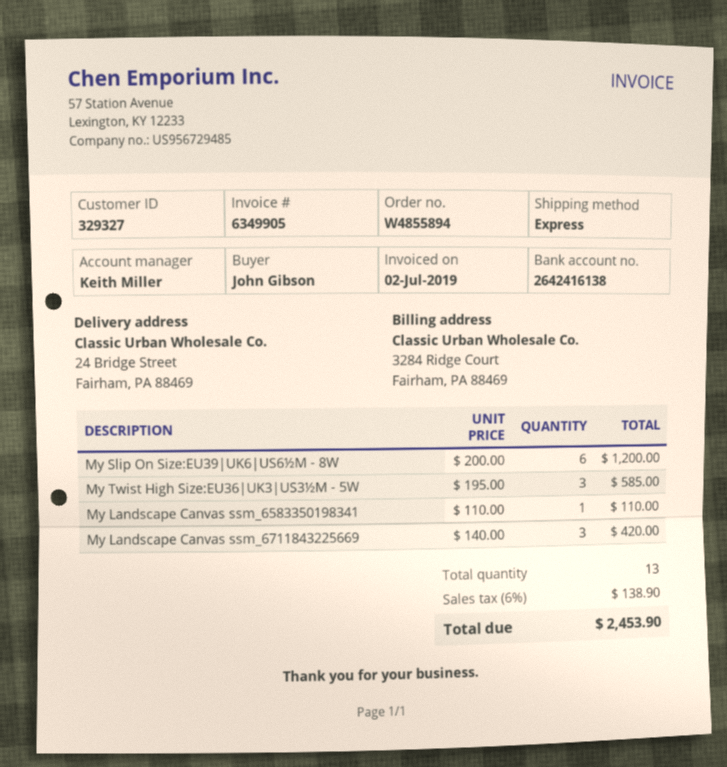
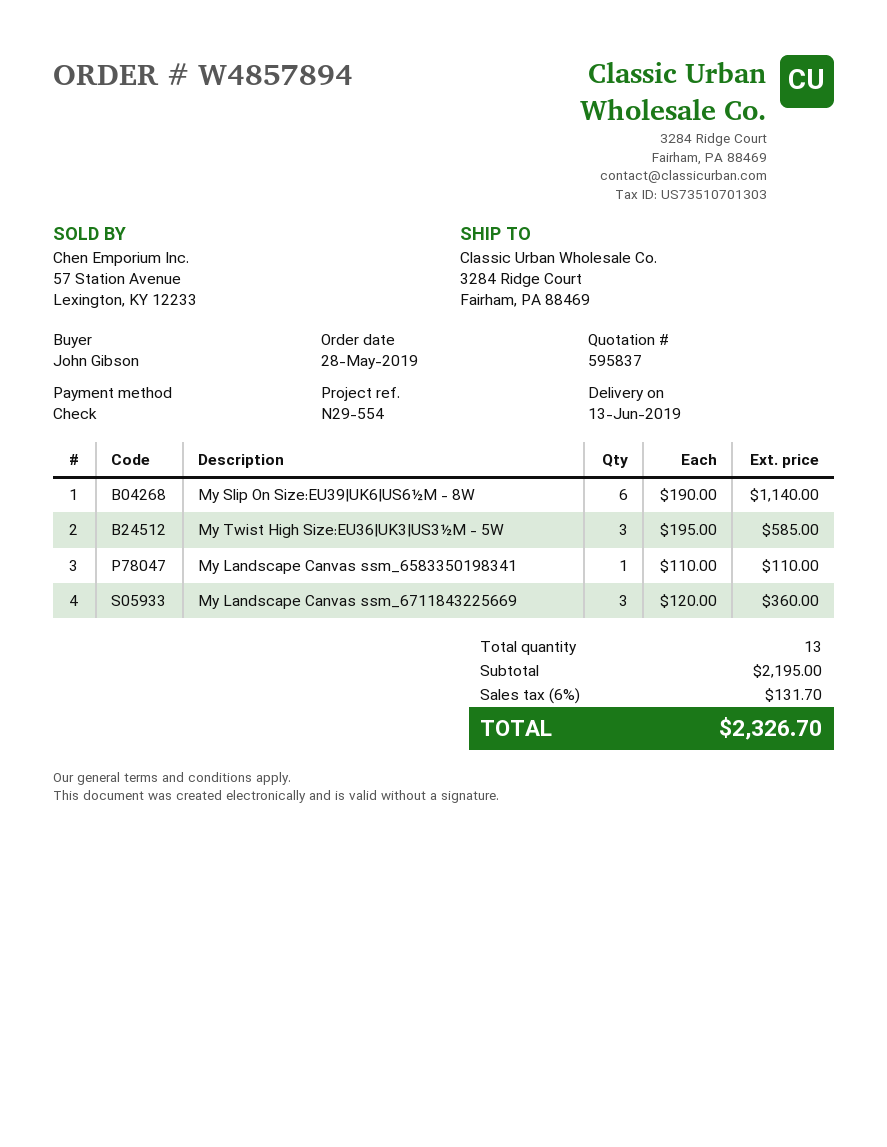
order number: W4855894 -> W4857894
ship to: 24 Bridge Street, Fairham, PA 88469 -> 3284 Ridge Court, Fairham, PA 88469
My Slip On Size:EU39|UK6|US6½M - 8W: 6 x 200.00 = 1200.00 -> 6 x 190.00 = 1140.00
My Landscape Canvas ssm_6711843225669: 3 x 140.00 = 420.00 -> 3 x 120.00 = 360.00
tax: 6% = 138.90 -> 6% = 131.70
total: 2453.90 -> 2326.70

